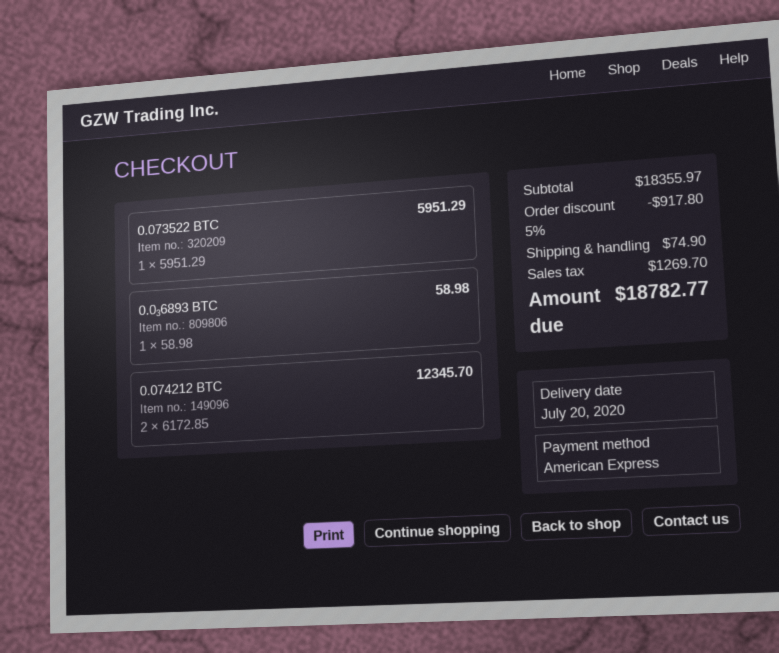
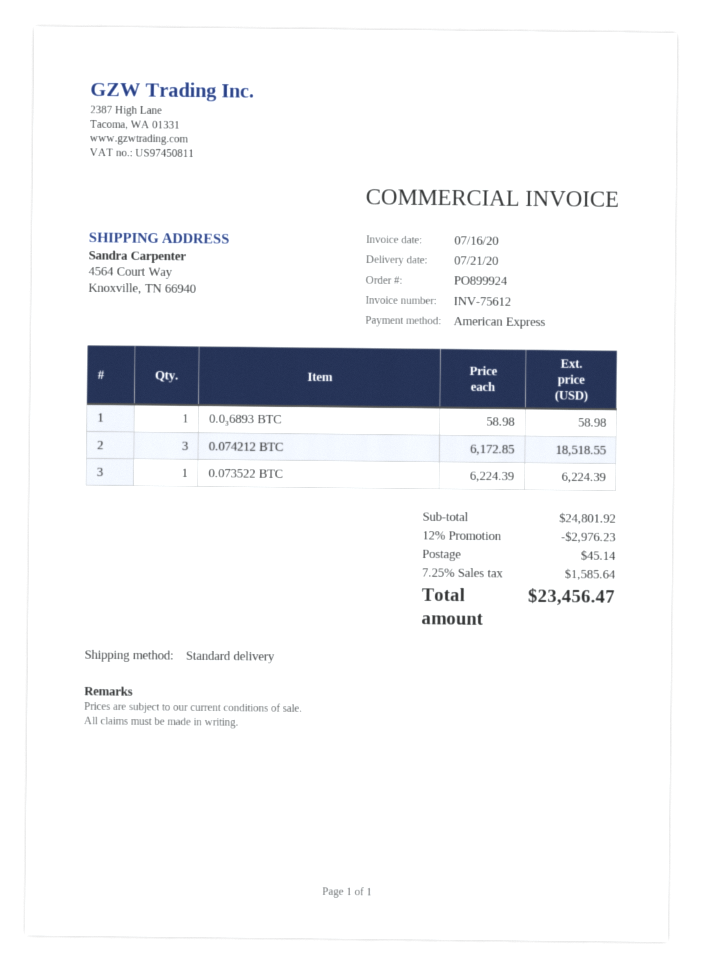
delivery date: 2020-07-20 -> 2020-07-21
0.073522 BTC: 1 x 5951.29 = 5951.29 -> 1 x 6224.39 = 6224.39
0.074212 BTC: 2 x 6172.85 = 12345.70 -> 3 x 6172.85 = 18518.55
subtotal: 18355.97 -> 24801.92
discount: 5% = 917.80 -> 12% = 2976.23
shipping: 74.90 -> 45.14
tax: 1269.70 -> 1585.64
total: 18782.77 -> 23456.47

